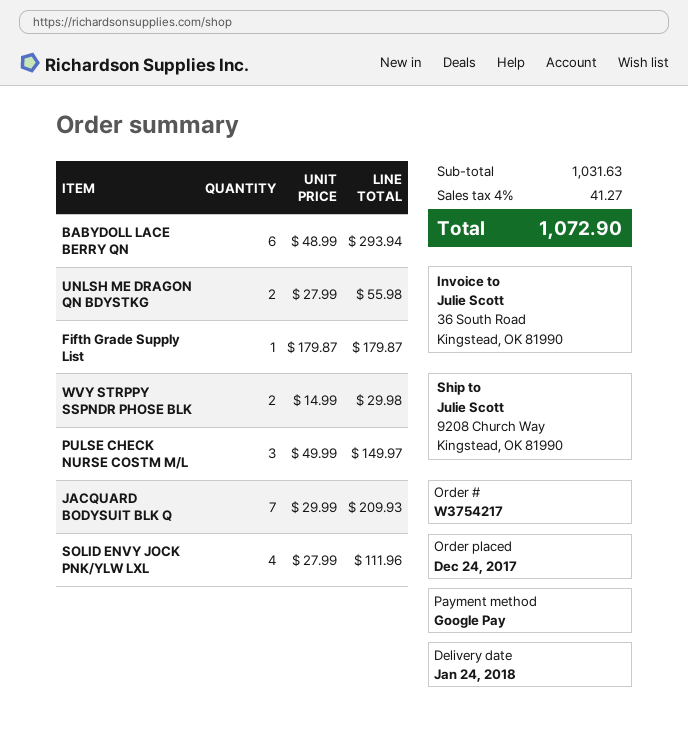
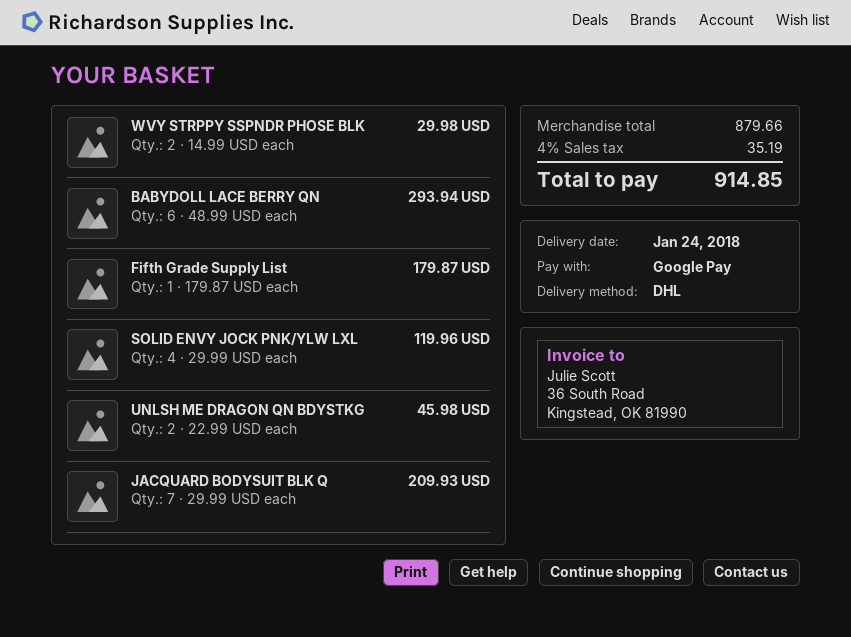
UNLSH ME DRAGON QN BDYSTKG: 2 x 27.99 = 55.98 -> 2 x 22.99 = 45.98
PULSE CHECK NURSE COSTM M/L: 3 x 49.99 = 149.97 -> none
SOLID ENVY JOCK PNK/YLW LXL: 4 x 27.99 = 111.96 -> 4 x 29.99 = 119.96
subtotal: 1031.63 -> 879.66
tax: 4% = 41.27 -> 4% = 35.19
total: 1072.90 -> 914.85

